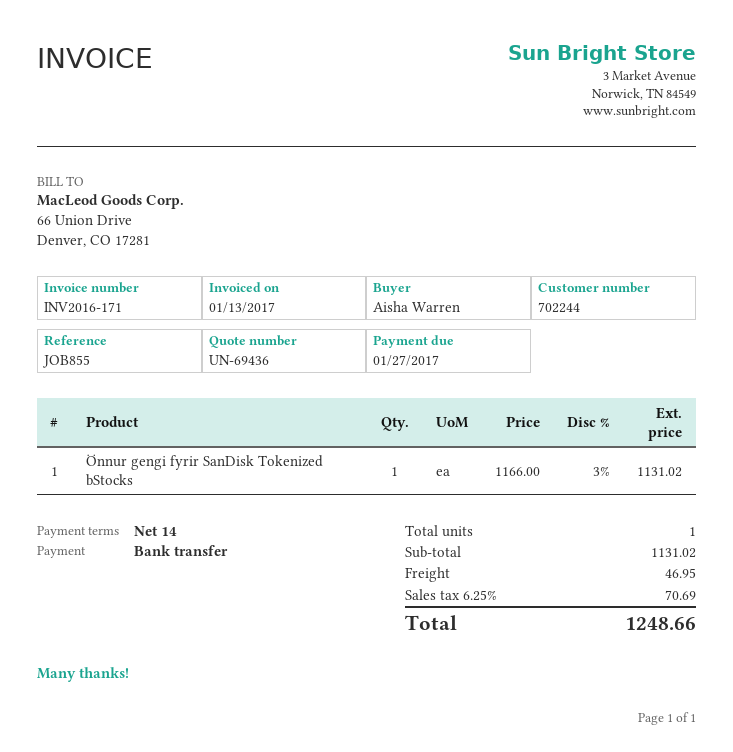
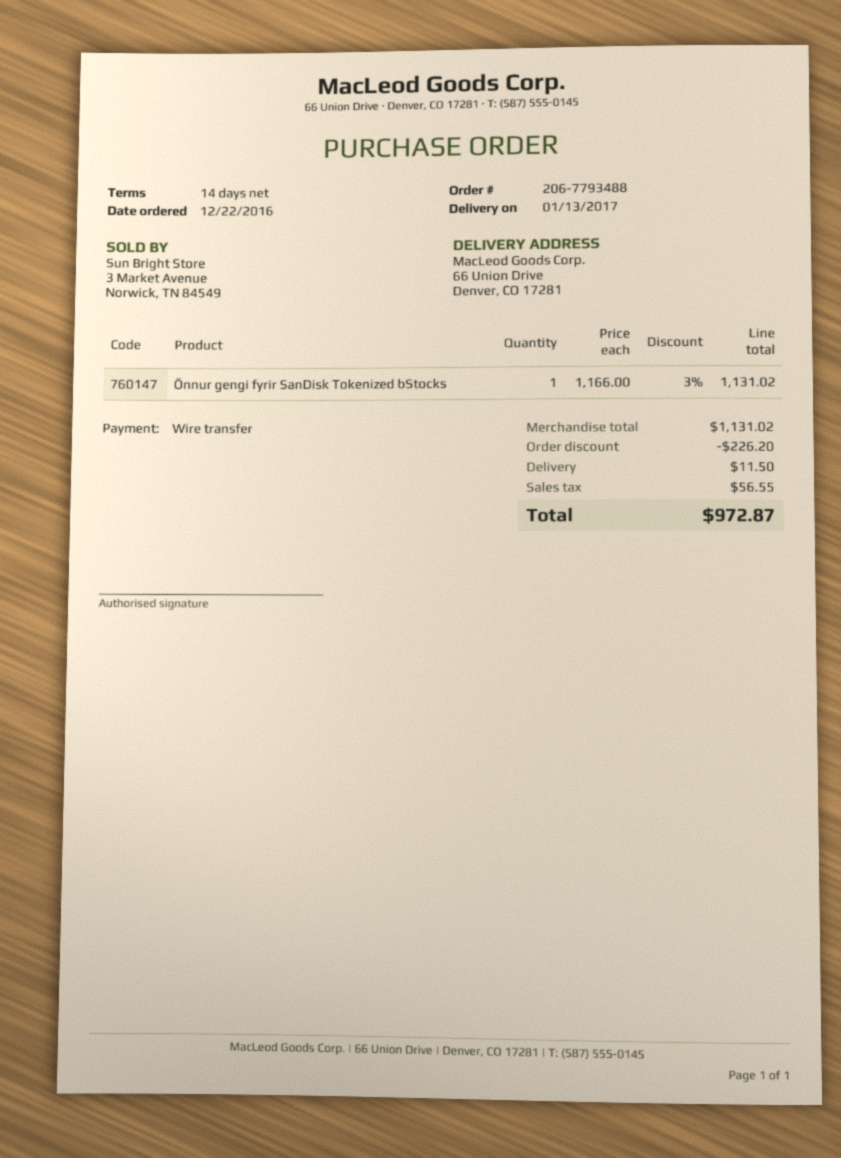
discount: none -> 226.20
shipping: 46.95 -> 11.50
tax: 70.69 -> 56.55
total: 1248.66 -> 972.87

